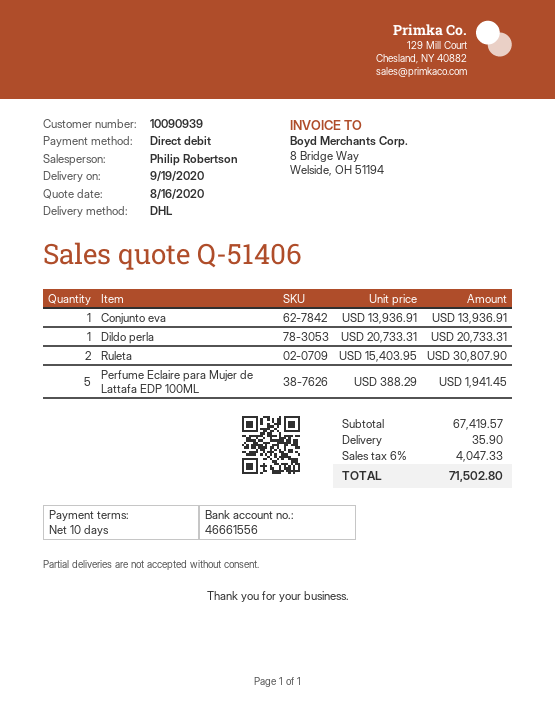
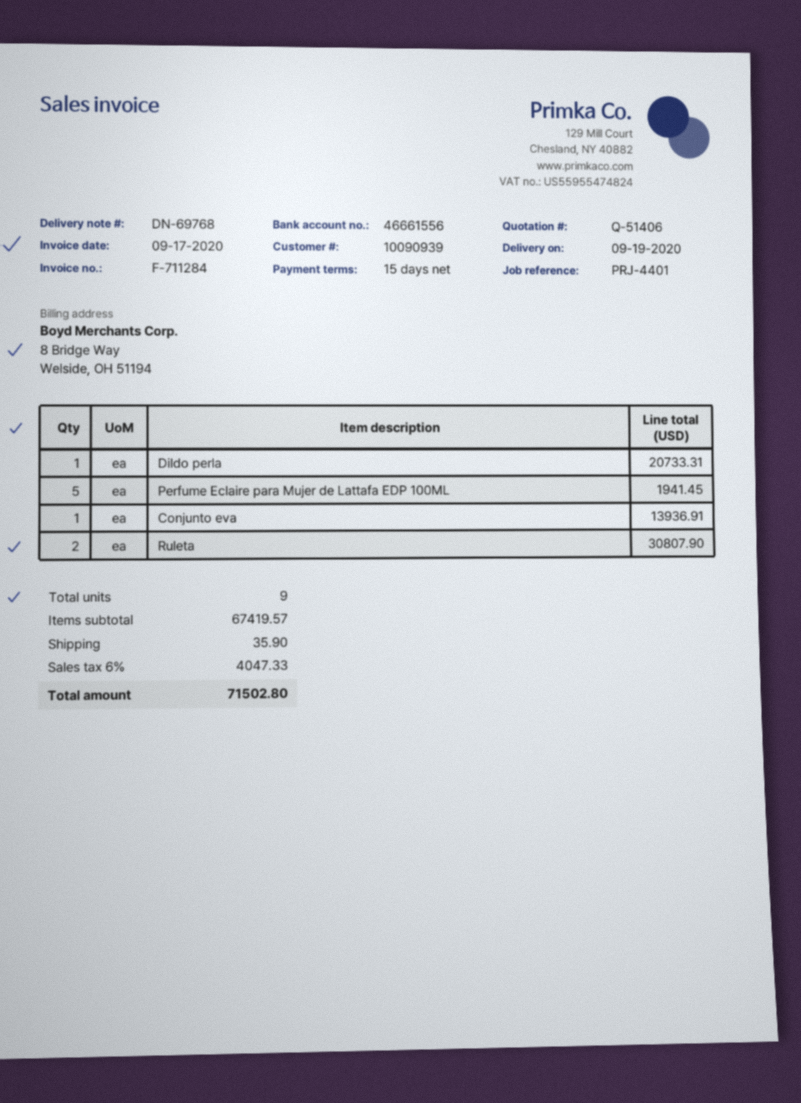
payment terms: 10 days -> 15 days

